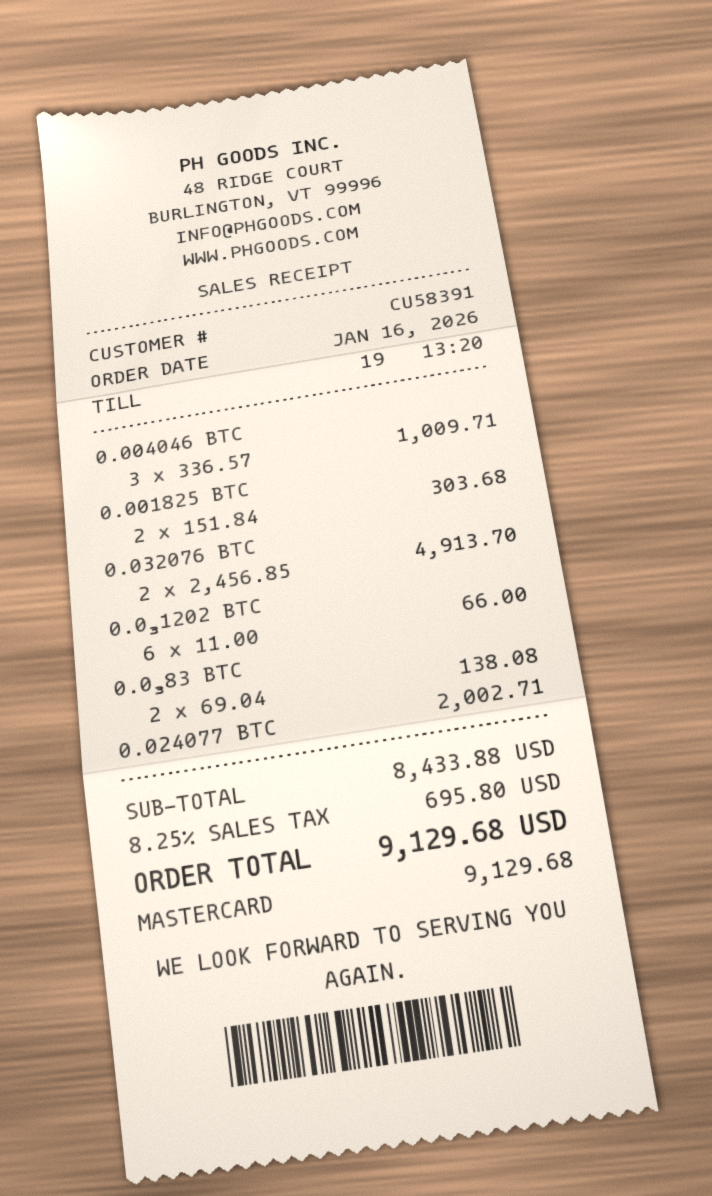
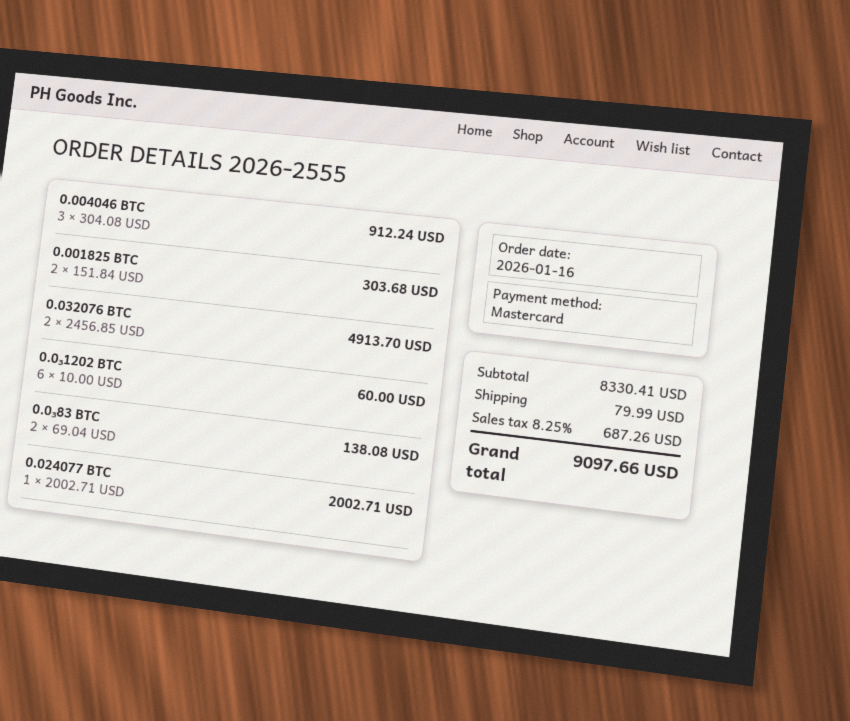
0.004046 BTC: 3 x 336.57 = 1009.71 -> 3 x 304.08 = 912.24
0.0₃1202 BTC: 6 x 11.00 = 66.00 -> 6 x 10.00 = 60.00
subtotal: 8433.88 -> 8330.41
shipping: none -> 79.99
tax: 8.25% = 695.80 -> 8.25% = 687.26
total: 9129.68 -> 9097.66

